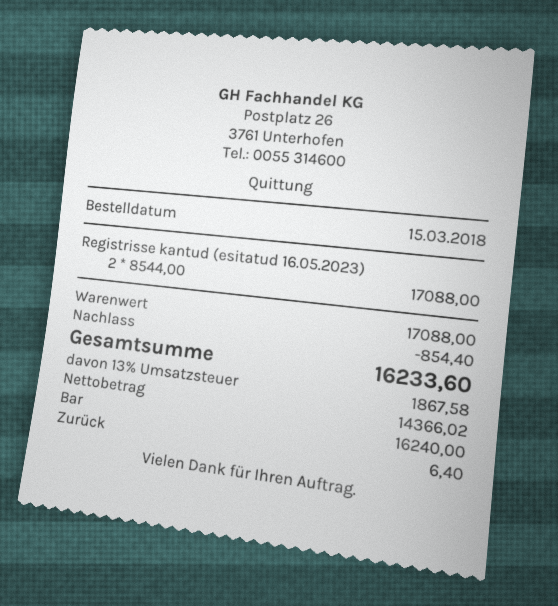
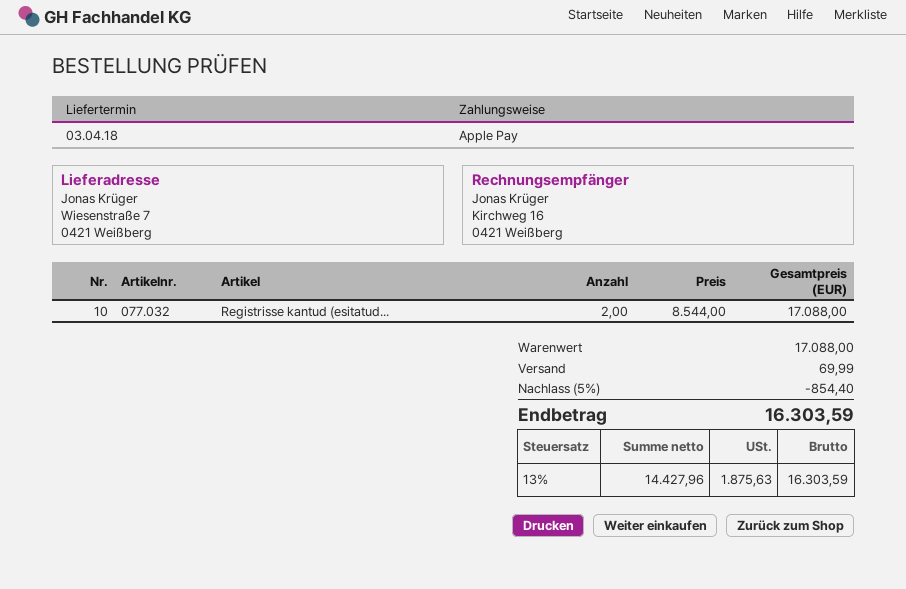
payment method: cash -> Apple Pay
shipping: none -> 69.99
net: 14366.02 -> 14427.96
tax: 13% = 1867.58 -> 13% = 1875.63
total: 16233.60 -> 16303.59

